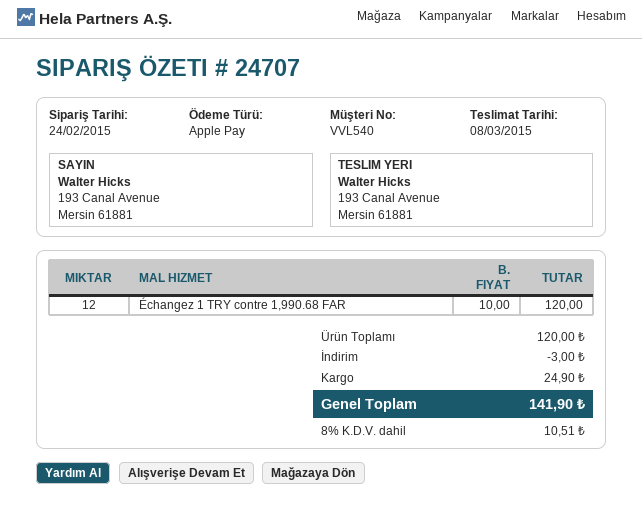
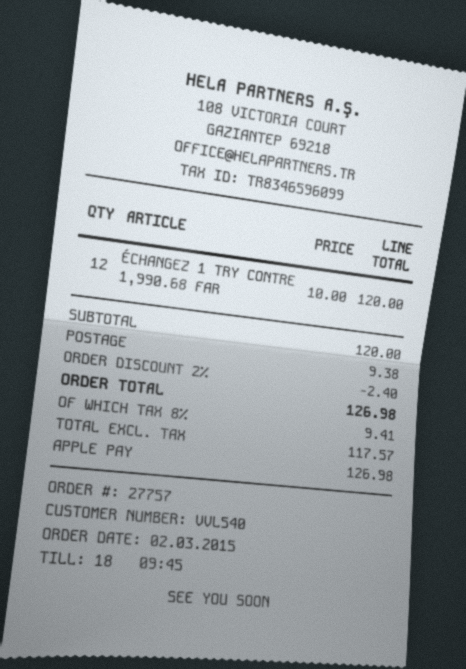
order number: 24707 -> 27757
order date: 2015-02-24 -> 2015-03-02
discount: 3.00 -> 2.40
shipping: 24.90 -> 9.38
tax: 8% = 10.51 -> 8% = 9.41
total: 141.90 -> 126.98

